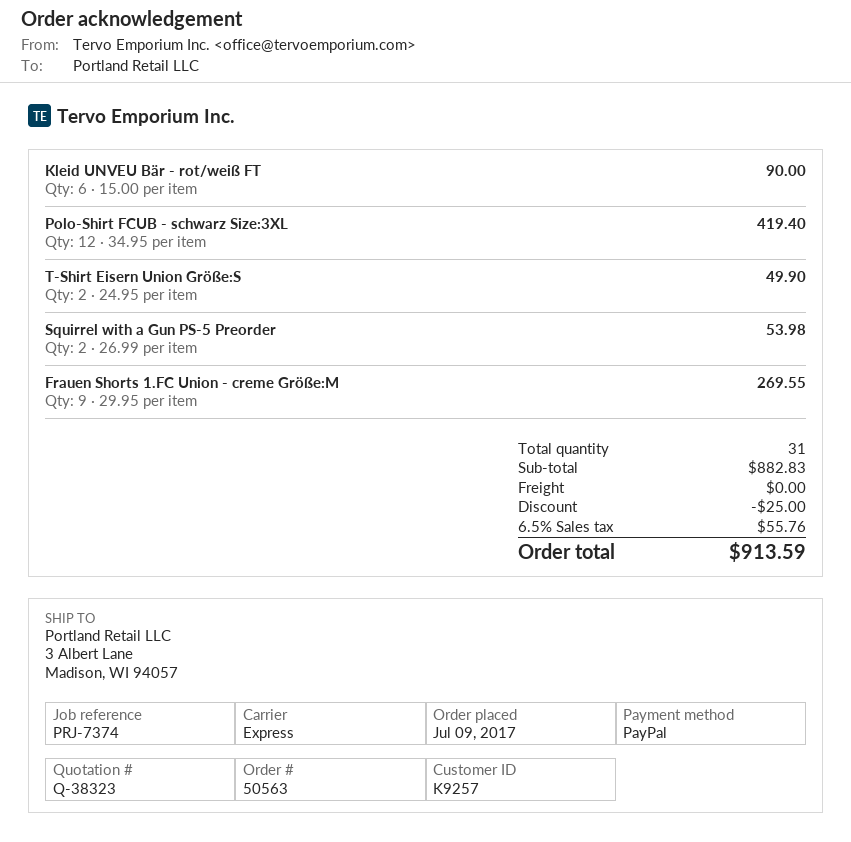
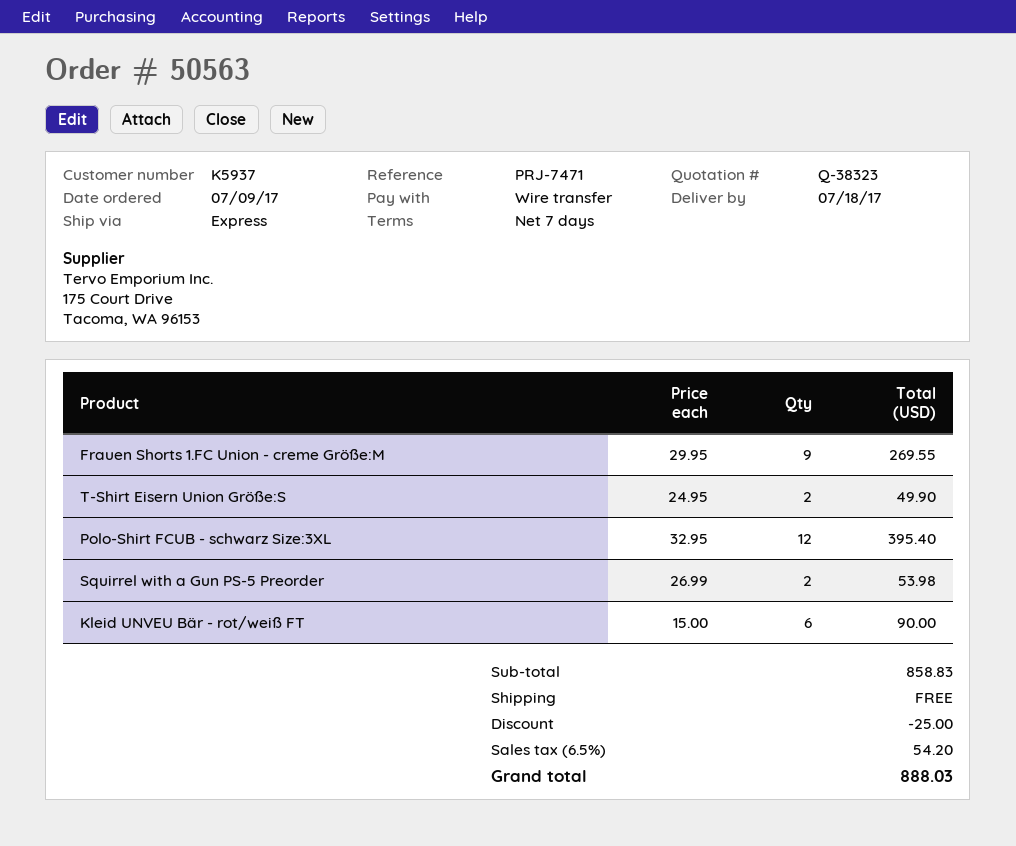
customer number: K9257 -> K5937
reference: PRJ-7374 -> PRJ-7471
payment method: PayPal -> bank transfer
Polo-Shirt FCUB - schwarz Size:3XL: 12 x 34.95 = 419.40 -> 12 x 32.95 = 395.40
subtotal: 882.83 -> 858.83
tax: 6.5% = 55.76 -> 6.5% = 54.20
total: 913.59 -> 888.03

